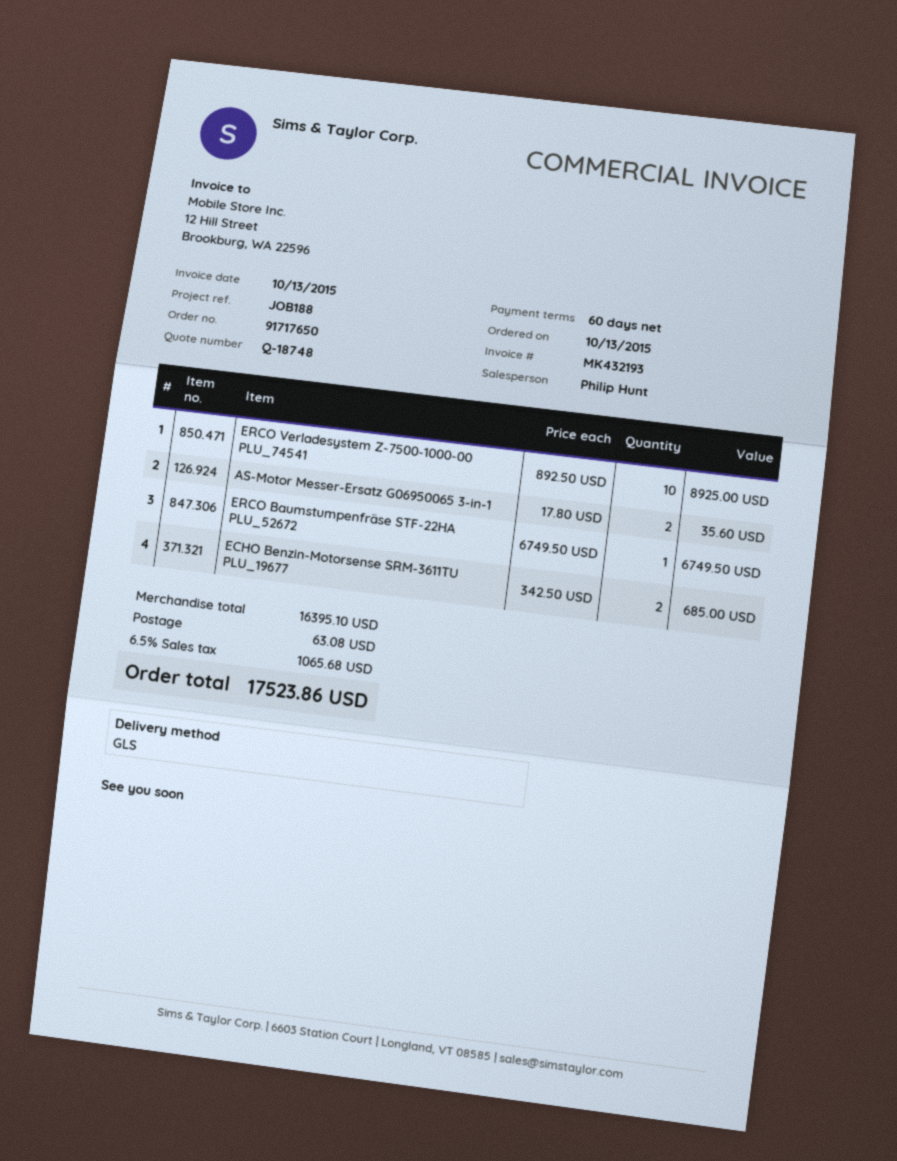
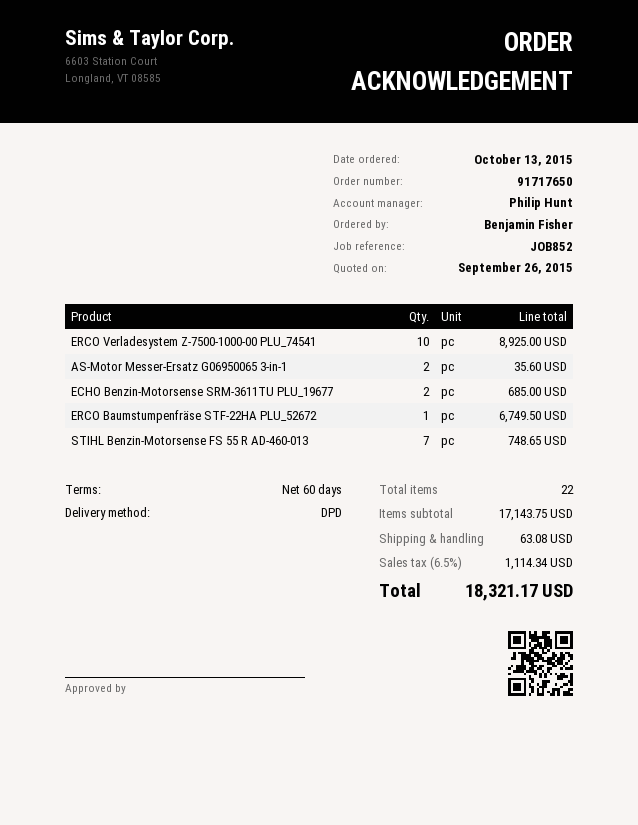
reference: JOB188 -> JOB852
shipping method: GLS -> DPD
STIHL Benzin-Motorsense FS 55 R AD-460-013: none -> 7 for 748.65
subtotal: 16395.10 -> 17143.75
tax: 6.5% = 1065.68 -> 6.5% = 1114.34
total: 17523.86 -> 18321.17

